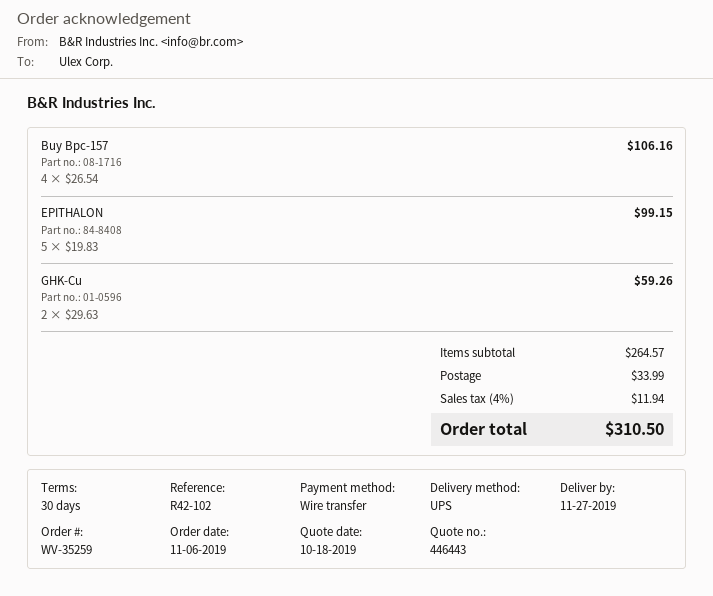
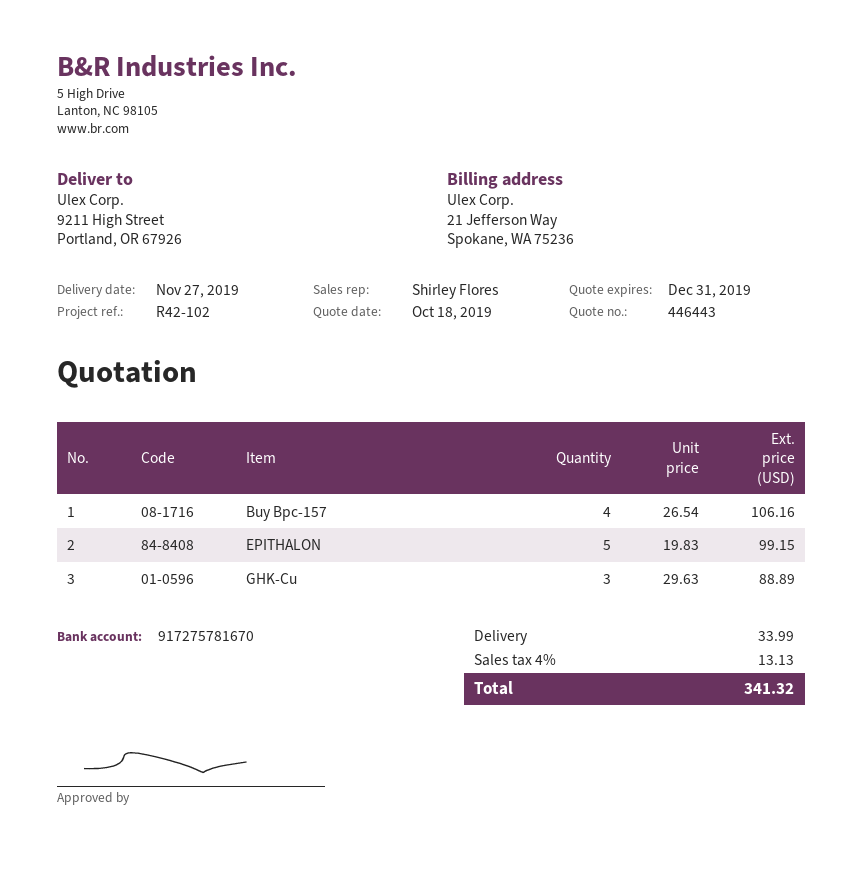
GHK-Cu: 2 x 29.63 = 59.26 -> 3 x 29.63 = 88.89
tax: 4% = 11.94 -> 4% = 13.13
total: 310.50 -> 341.32

